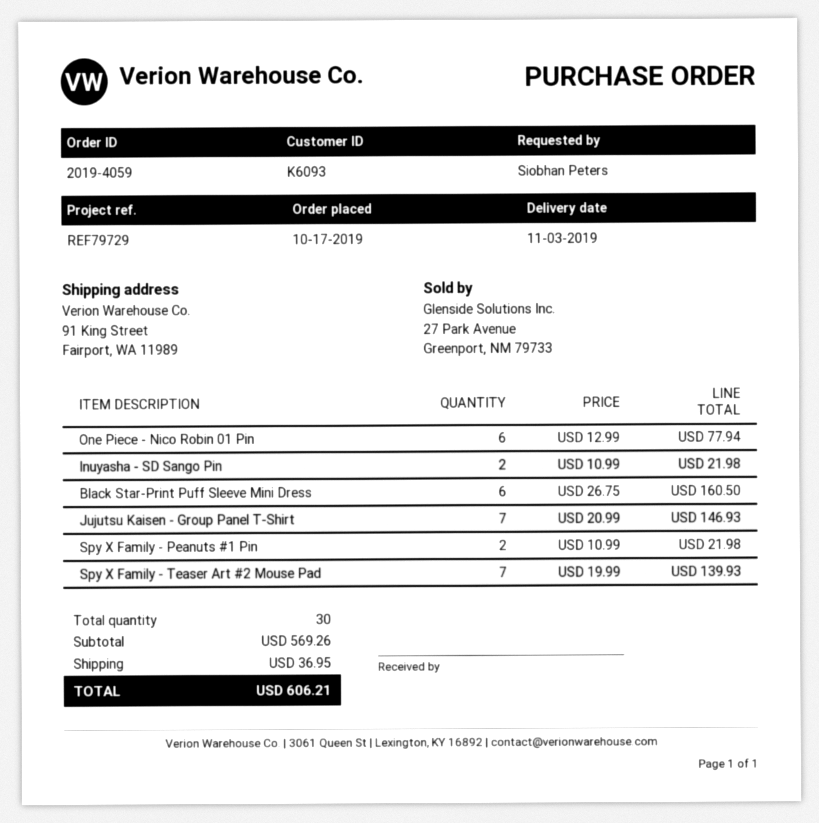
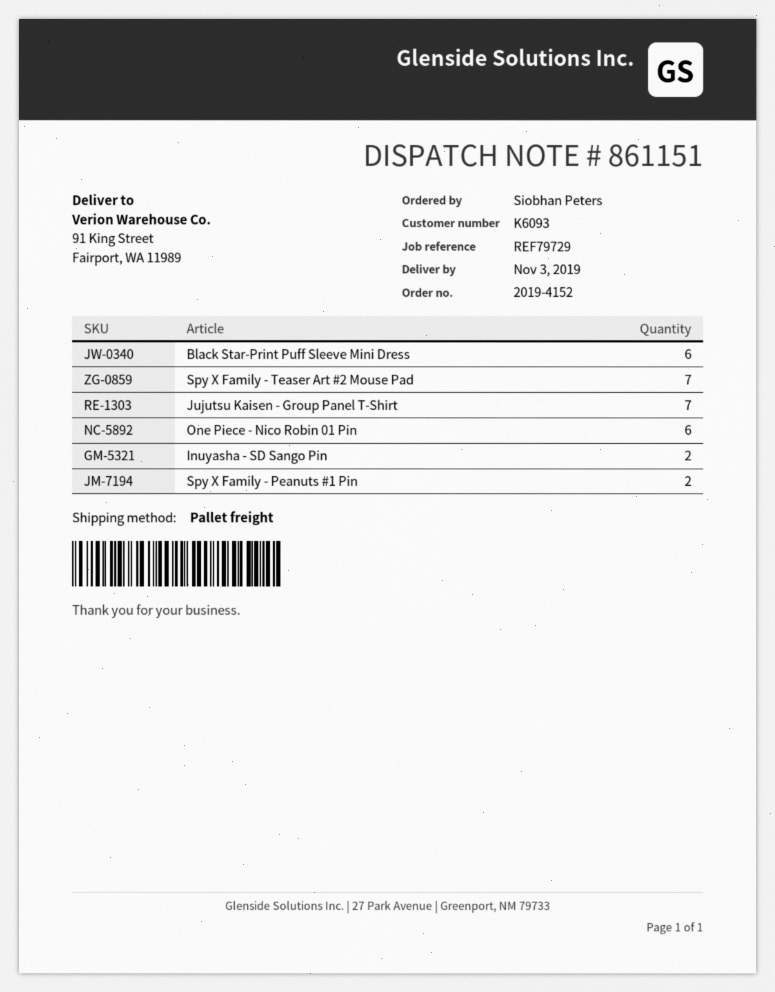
order number: 2019-4059 -> 2019-4152

